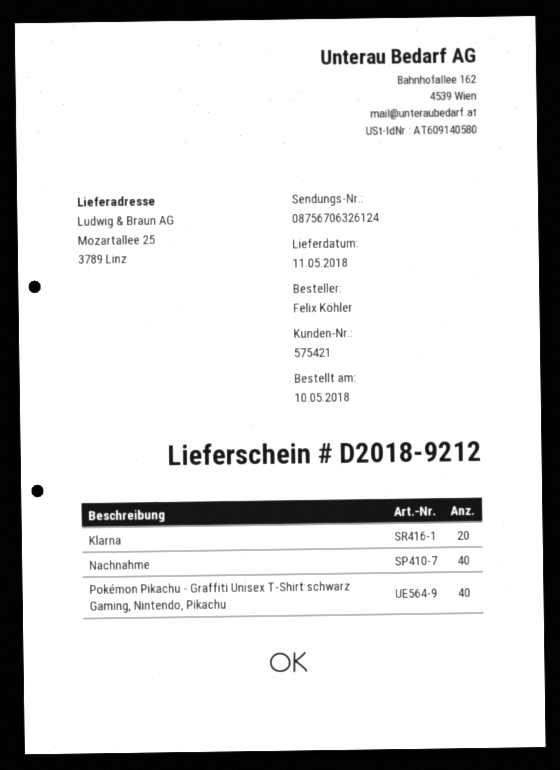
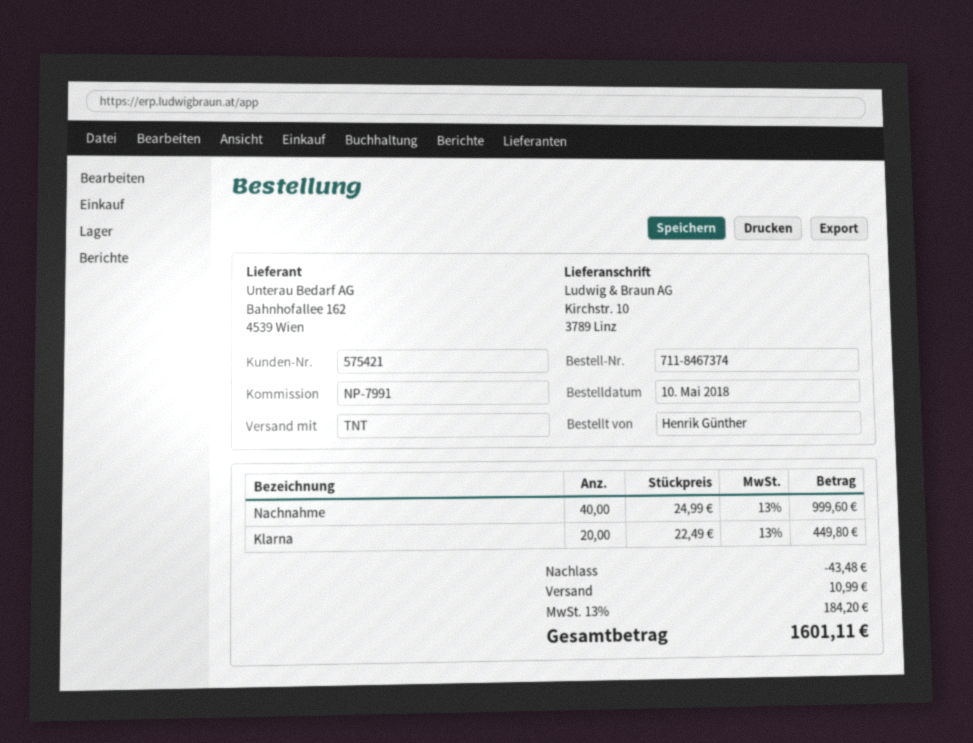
ordered by: Felix Köhler -> Henrik Günther
ship to: Mozartallee 25, 3789 Linz -> Kirchstr. 10, 3789 Linz
Pokémon Pikachu - Graffiti Unisex T-Shirt schwarz Gaming, Nintendo, Pikachu: 40 -> none

